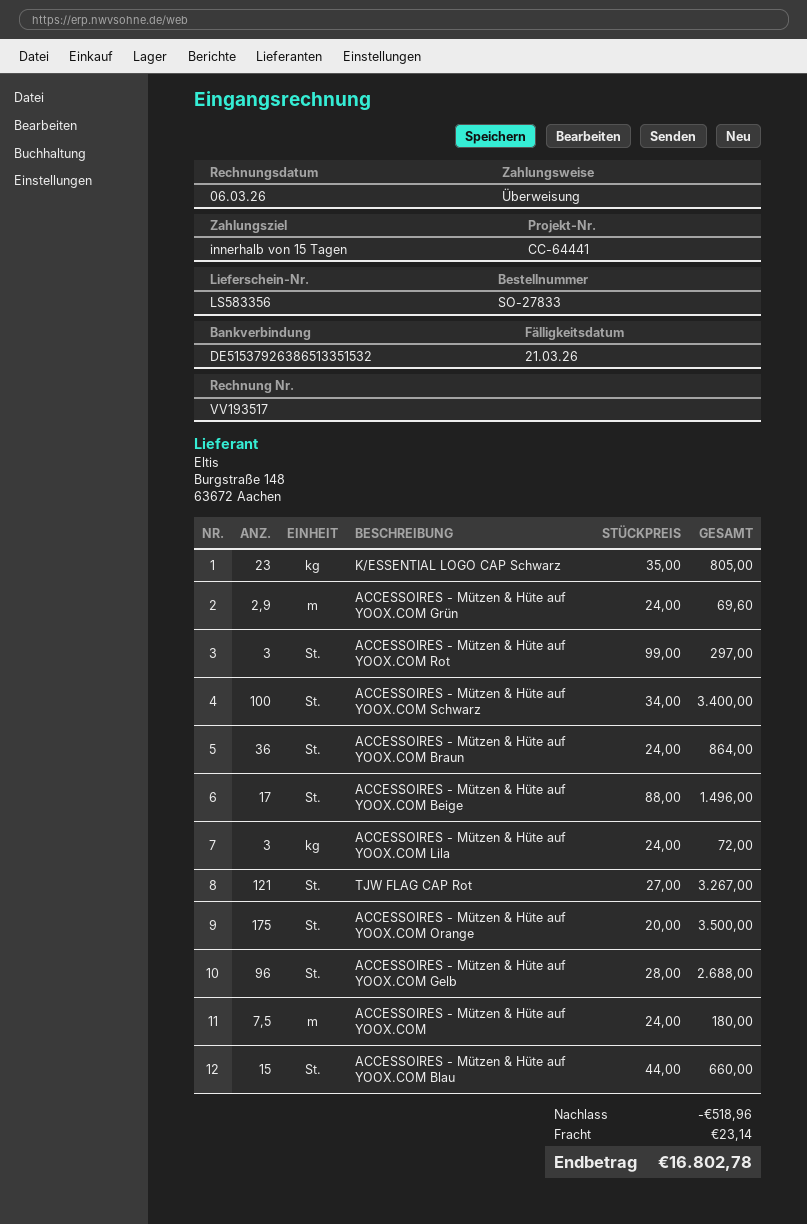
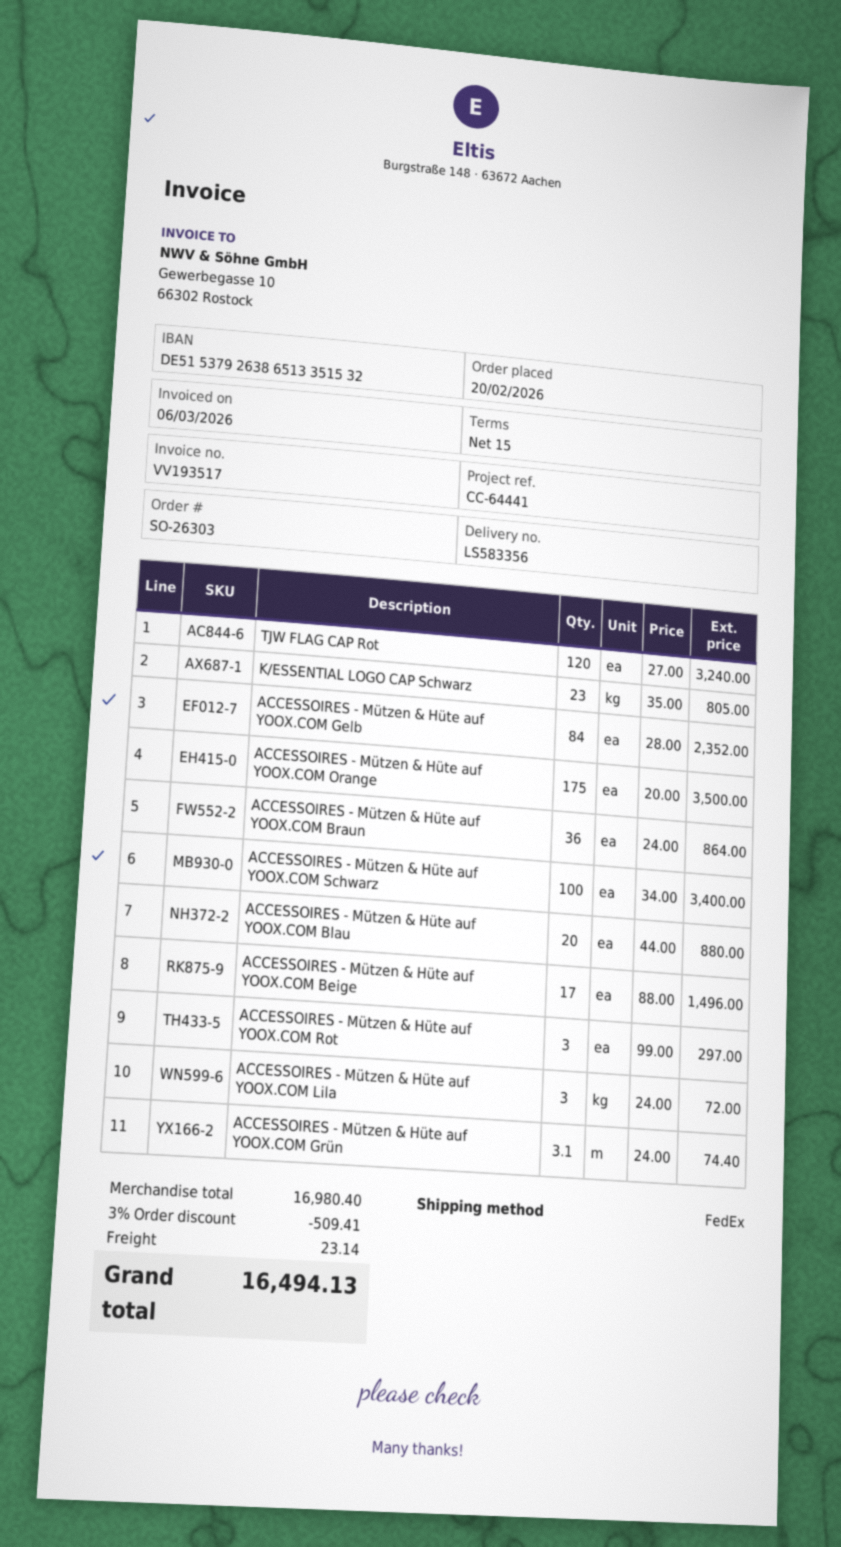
order number: SO-27833 -> SO-26303
ACCESSOIRES - Mützen & Hüte auf YOOX.COM Grün: 2.9 x 24.00 = 69.60 -> 3.1 x 24.00 = 74.40
TJW FLAG CAP Rot: 121 x 27.00 = 3267.00 -> 120 x 27.00 = 3240.00
ACCESSOIRES - Mützen & Hüte auf YOOX.COM Gelb: 96 x 28.00 = 2688.00 -> 84 x 28.00 = 2352.00
ACCESSOIRES - Mützen & Hüte auf YOOX.COM: 7.5 x 24.00 = 180.00 -> none
ACCESSOIRES - Mützen & Hüte auf YOOX.COM Blau: 15 x 44.00 = 660.00 -> 20 x 44.00 = 880.00
discount: 518.96 -> 509.41
total: 16802.78 -> 16494.13

